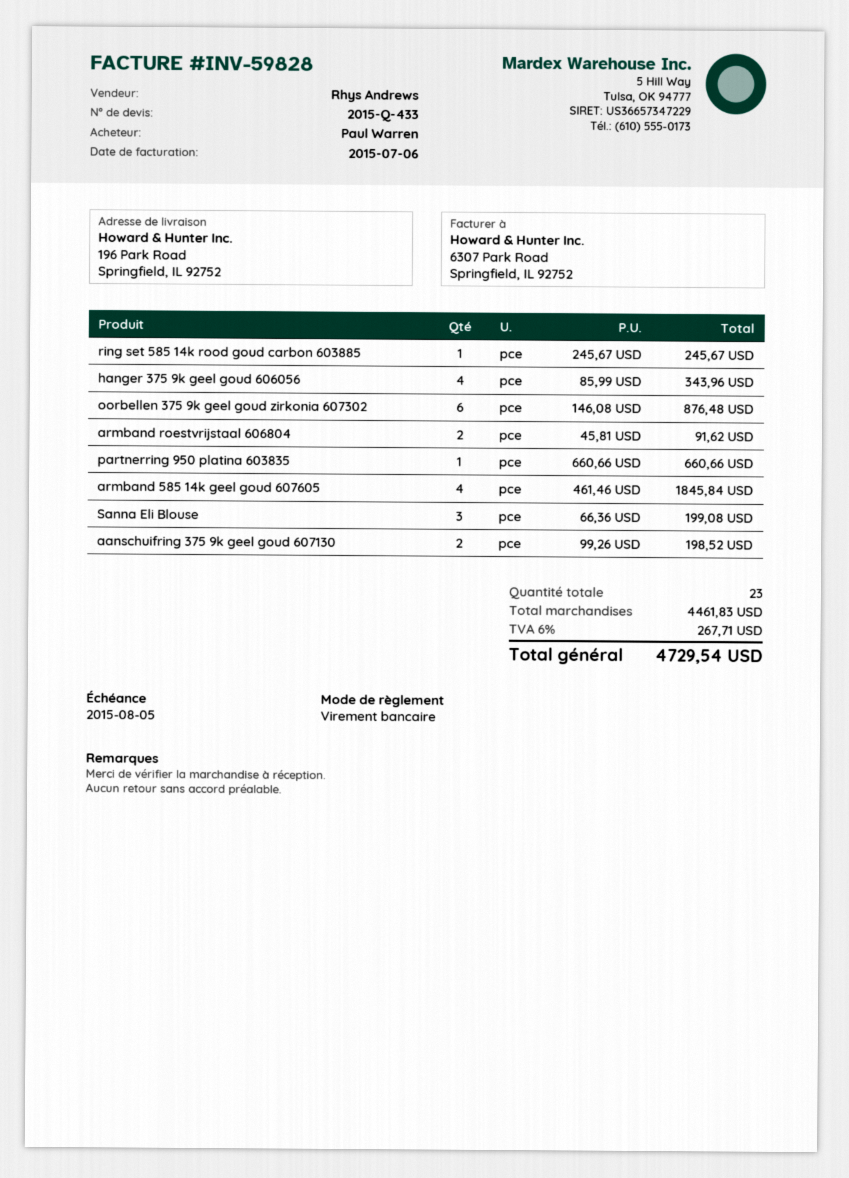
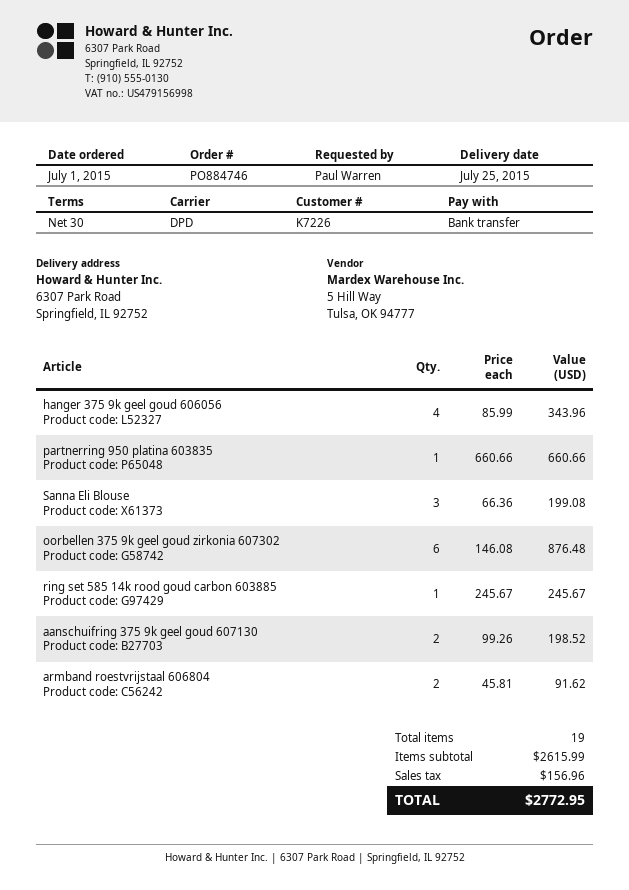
ship to: 196 Park Road, Springfield, IL 92752 -> 6307 Park Road, Springfield, IL 92752
armband 585 14k geel goud 607605: 4 x 461.46 = 1845.84 -> none
total quantity: 23 -> 19
subtotal: 4461.83 -> 2615.99
tax: 267.71 -> 156.96
total: 4729.54 -> 2772.95

